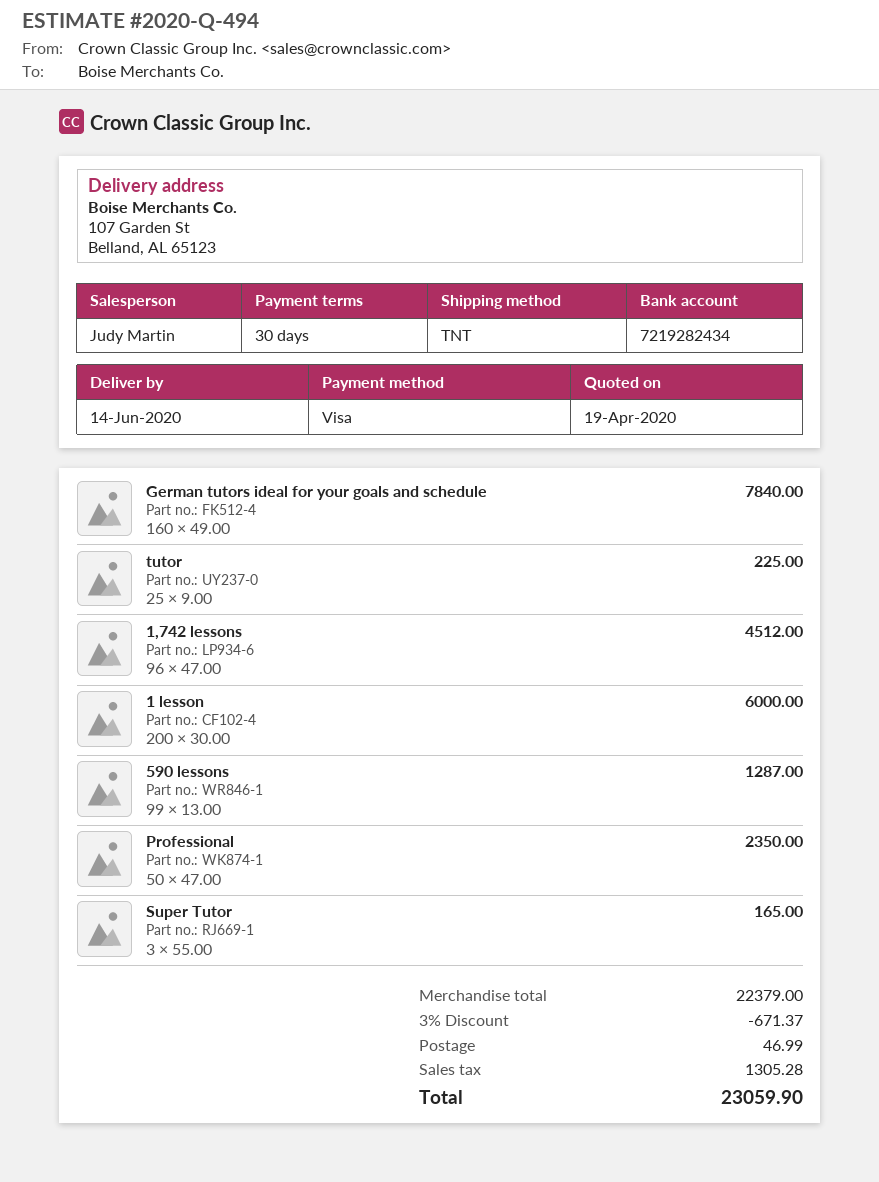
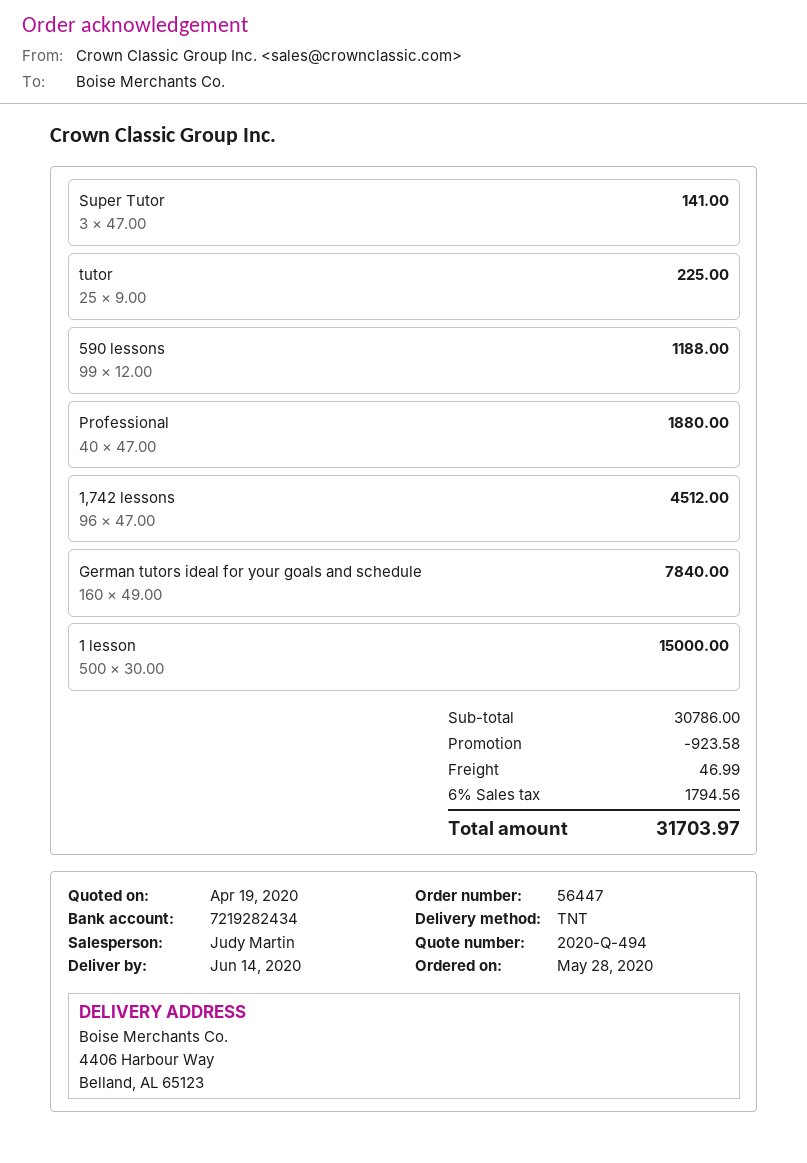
ship to: 107 Garden St, Belland, AL 65123 -> 4406 Harbour Way, Belland, AL 65123
1 lesson: 200 x 30.00 = 6000.00 -> 500 x 30.00 = 15000.00
590 lessons: 99 x 13.00 = 1287.00 -> 99 x 12.00 = 1188.00
Professional: 50 x 47.00 = 2350.00 -> 40 x 47.00 = 1880.00
Super Tutor: 3 x 55.00 = 165.00 -> 3 x 47.00 = 141.00
subtotal: 22379.00 -> 30786.00
discount: 671.37 -> 923.58
tax: 1305.28 -> 1794.56
total: 23059.90 -> 31703.97

